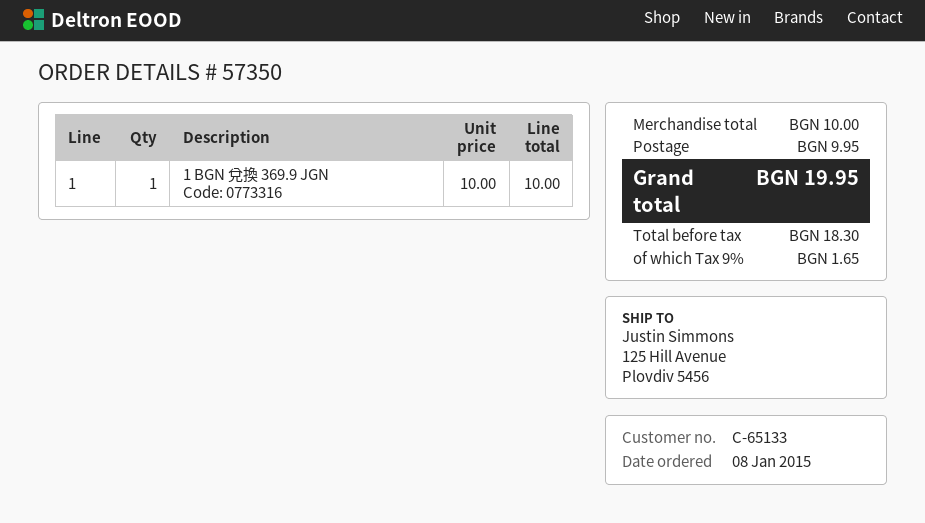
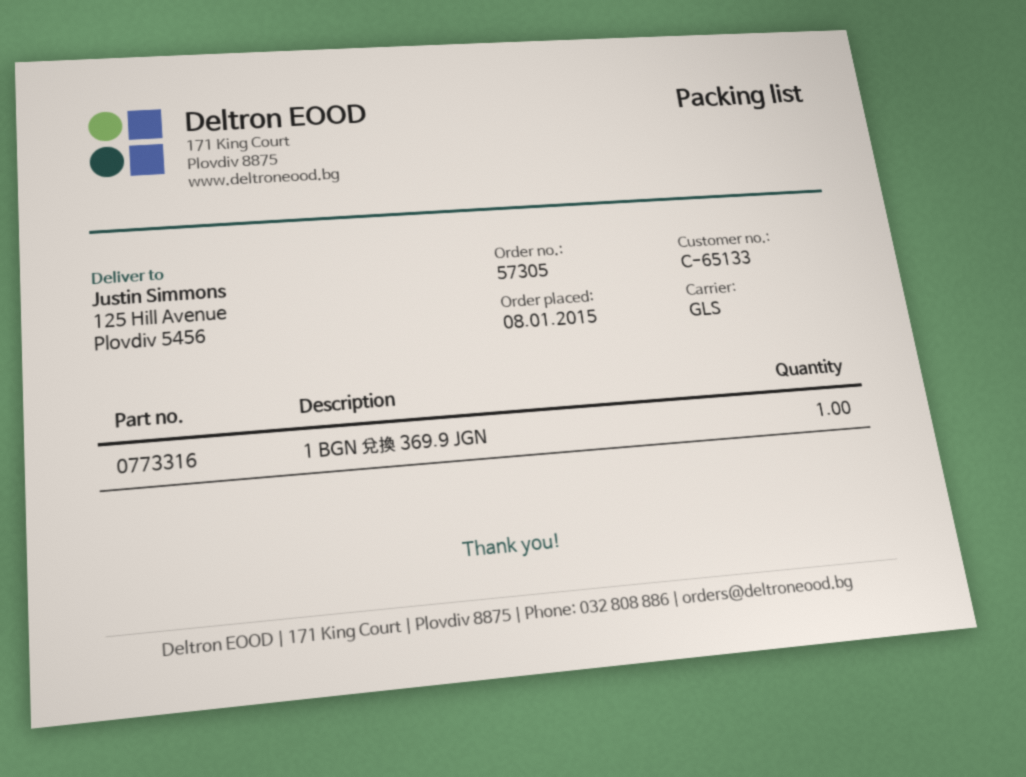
order number: 57350 -> 57305

